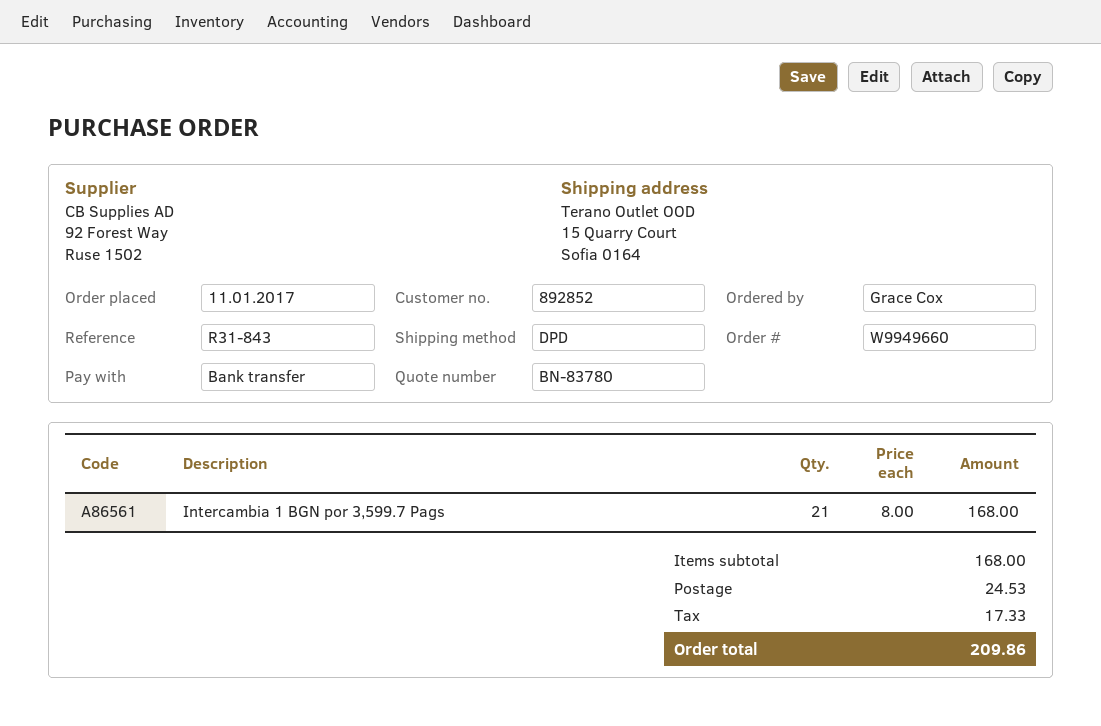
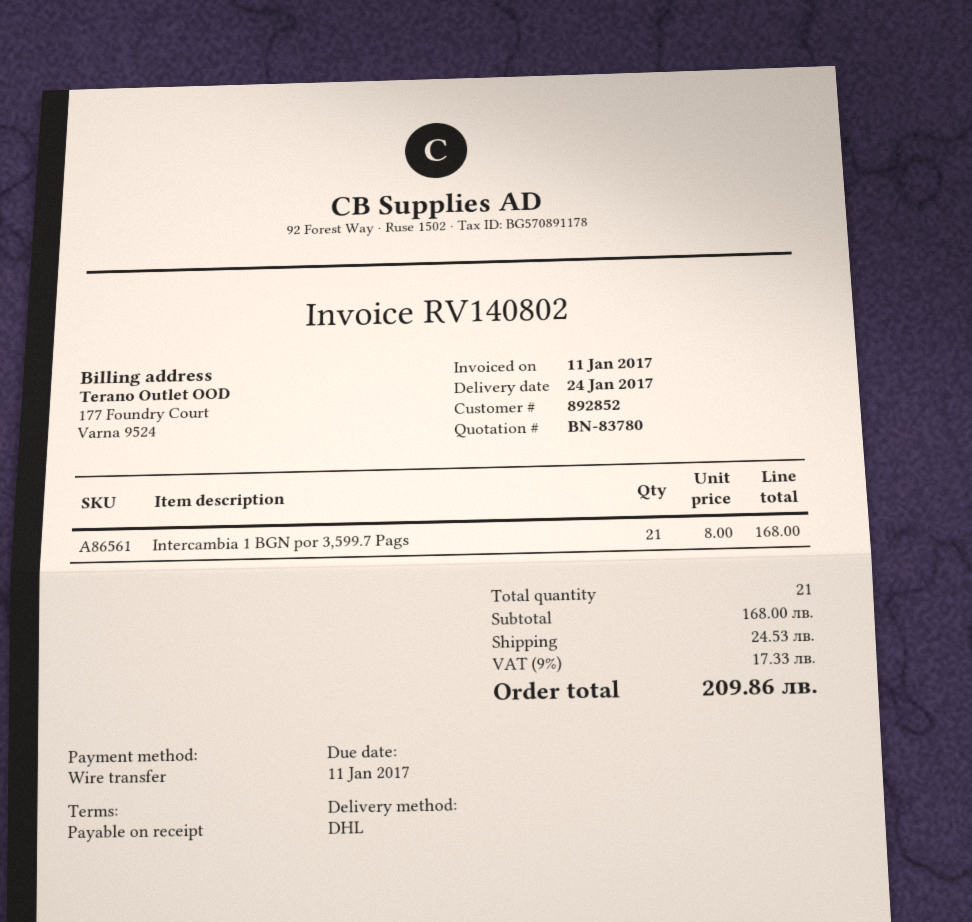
shipping method: DPD -> DHL

